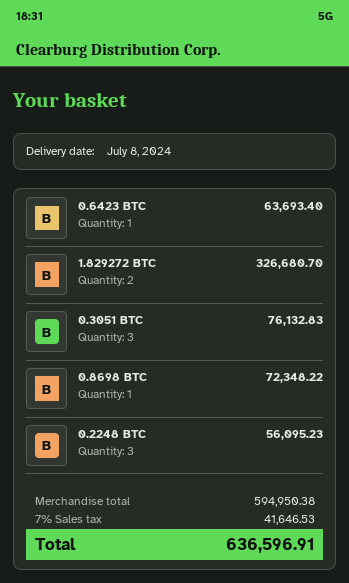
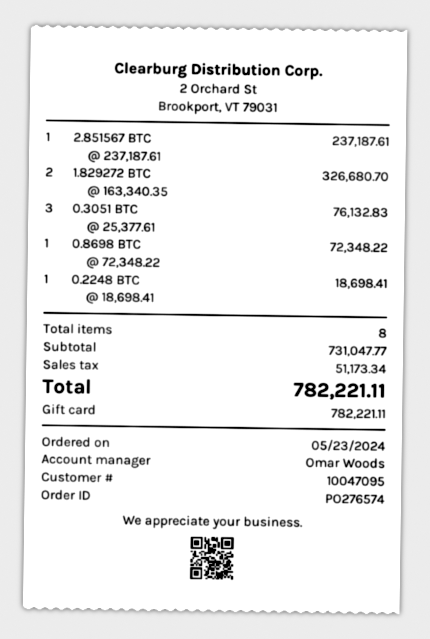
0.6423 BTC: 1 for 63693.40 -> none
0.2248 BTC: 3 for 56095.23 -> 1 for 18698.41
2.851567 BTC: none -> 1 for 237187.61
subtotal: 594950.38 -> 731047.77
tax: 41646.53 -> 51173.34
total: 636596.91 -> 782221.11

